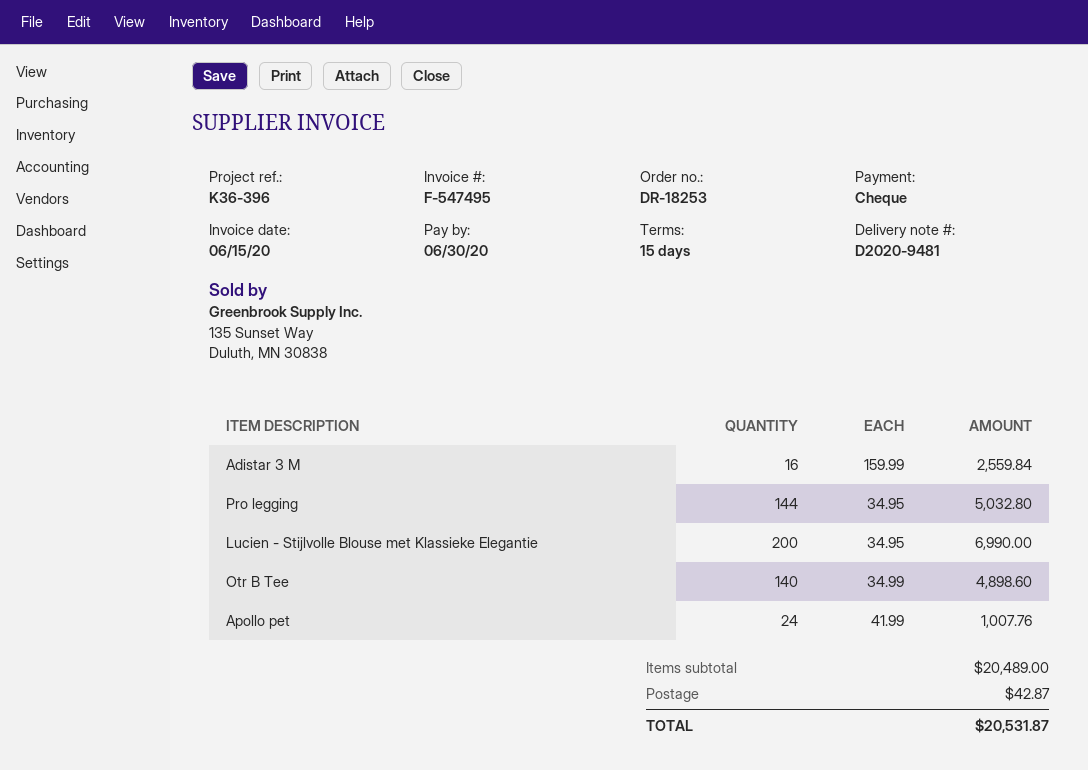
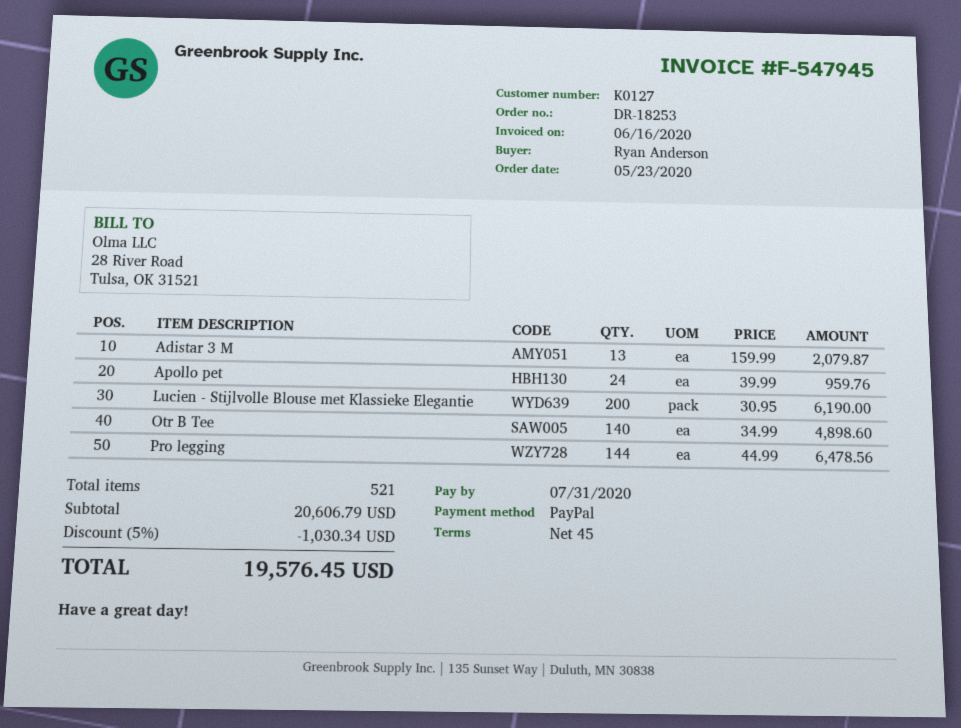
invoice number: F-547495 -> F-547945
invoice date: 2020-06-15 -> 2020-06-16
payment terms: 15 days -> 45 days
due date: 2020-06-30 -> 2020-07-31
payment method: cheque -> PayPal
Adistar 3 M: 16 x 159.99 = 2559.84 -> 13 x 159.99 = 2079.87
Pro legging: 144 x 34.95 = 5032.80 -> 144 x 44.99 = 6478.56
Lucien - Stijlvolle Blouse met Klassieke Elegantie: 200 x 34.95 = 6990.00 -> 200 x 30.95 = 6190.00
Apollo pet: 24 x 41.99 = 1007.76 -> 24 x 39.99 = 959.76
subtotal: 20489.00 -> 20606.79
discount: none -> 5% = 1030.34
shipping: 42.87 -> none
total: 20531.87 -> 19576.45

